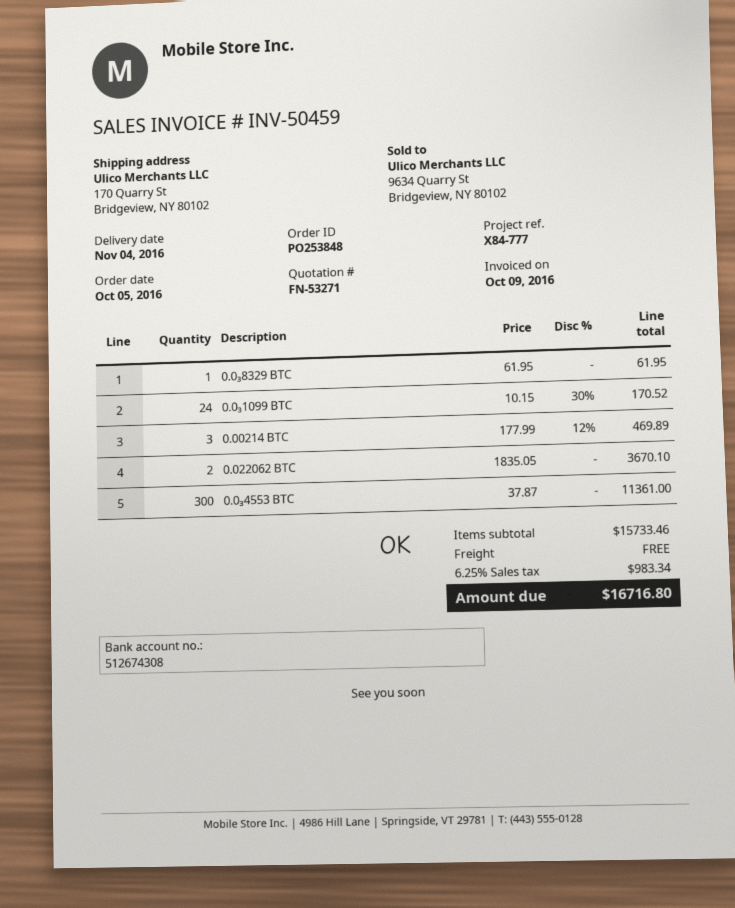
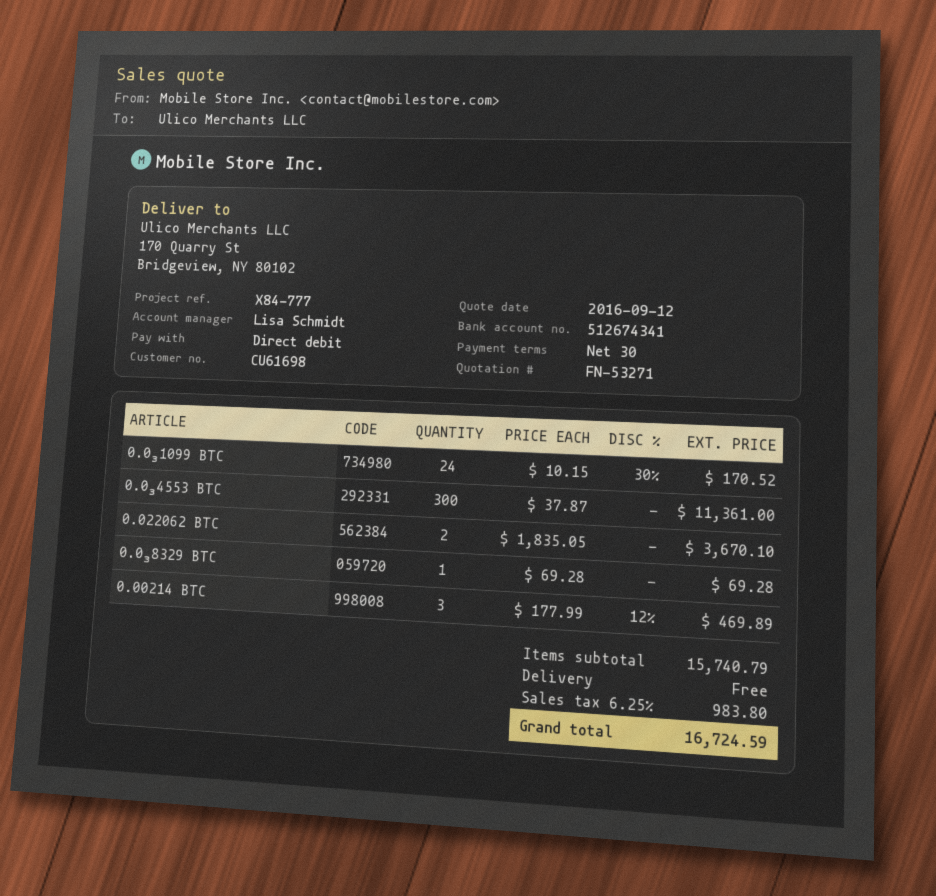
bank account: 512674308 -> 512674341
0.0₃8329 BTC: 1 x 61.95 = 61.95 -> 1 x 69.28 = 69.28
subtotal: 15733.46 -> 15740.79
tax: 6.25% = 983.34 -> 6.25% = 983.80
total: 16716.80 -> 16724.59

